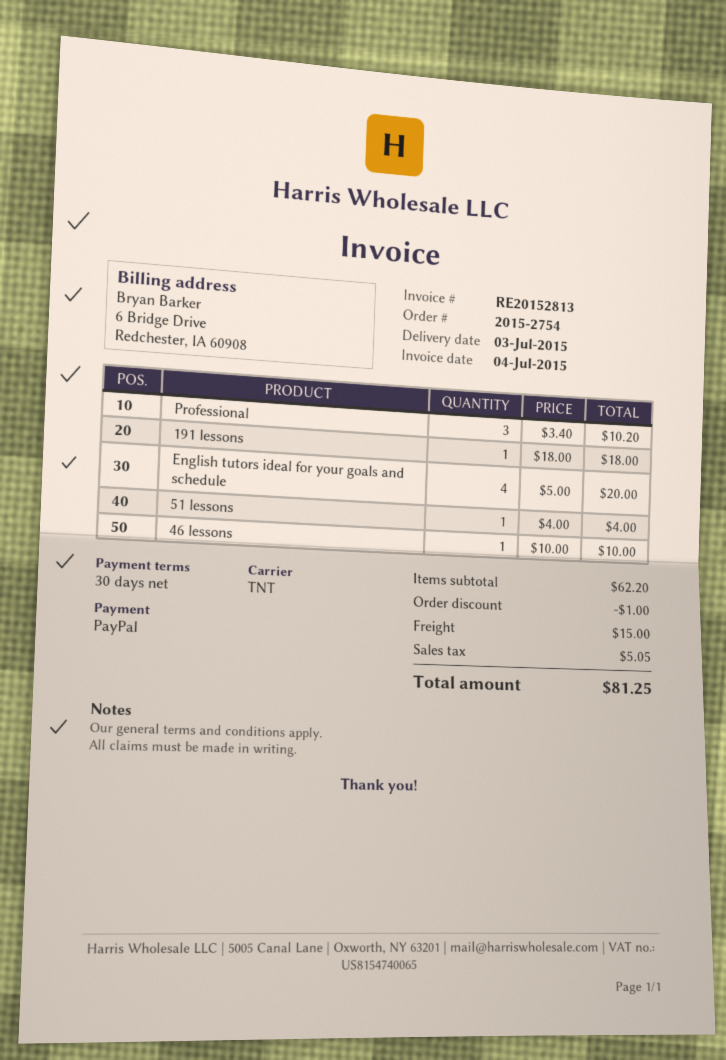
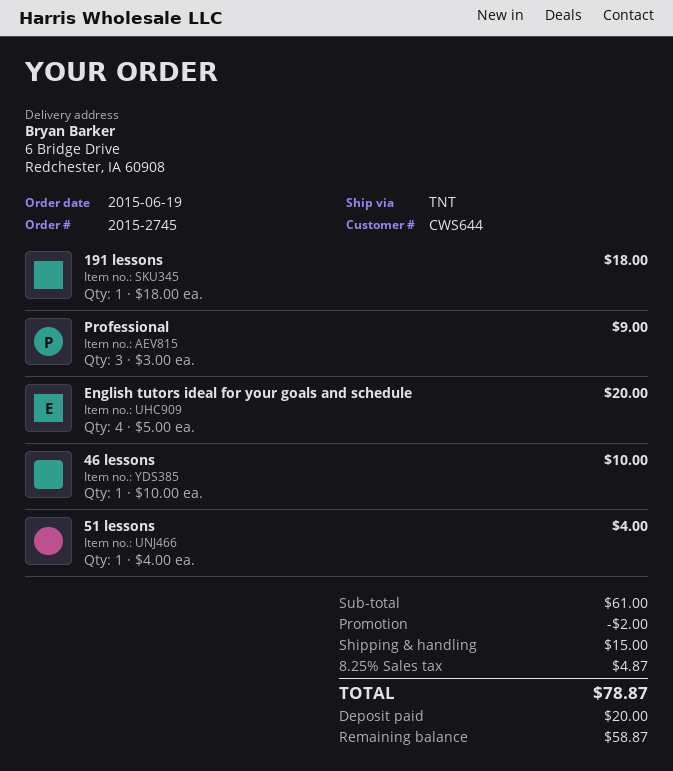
order number: 2015-2754 -> 2015-2745
Professional: 3 x 3.40 = 10.20 -> 3 x 3.00 = 9.00
subtotal: 62.20 -> 61.00
discount: 1.00 -> 2.00
tax: 5.05 -> 4.87
total: 81.25 -> 78.87

